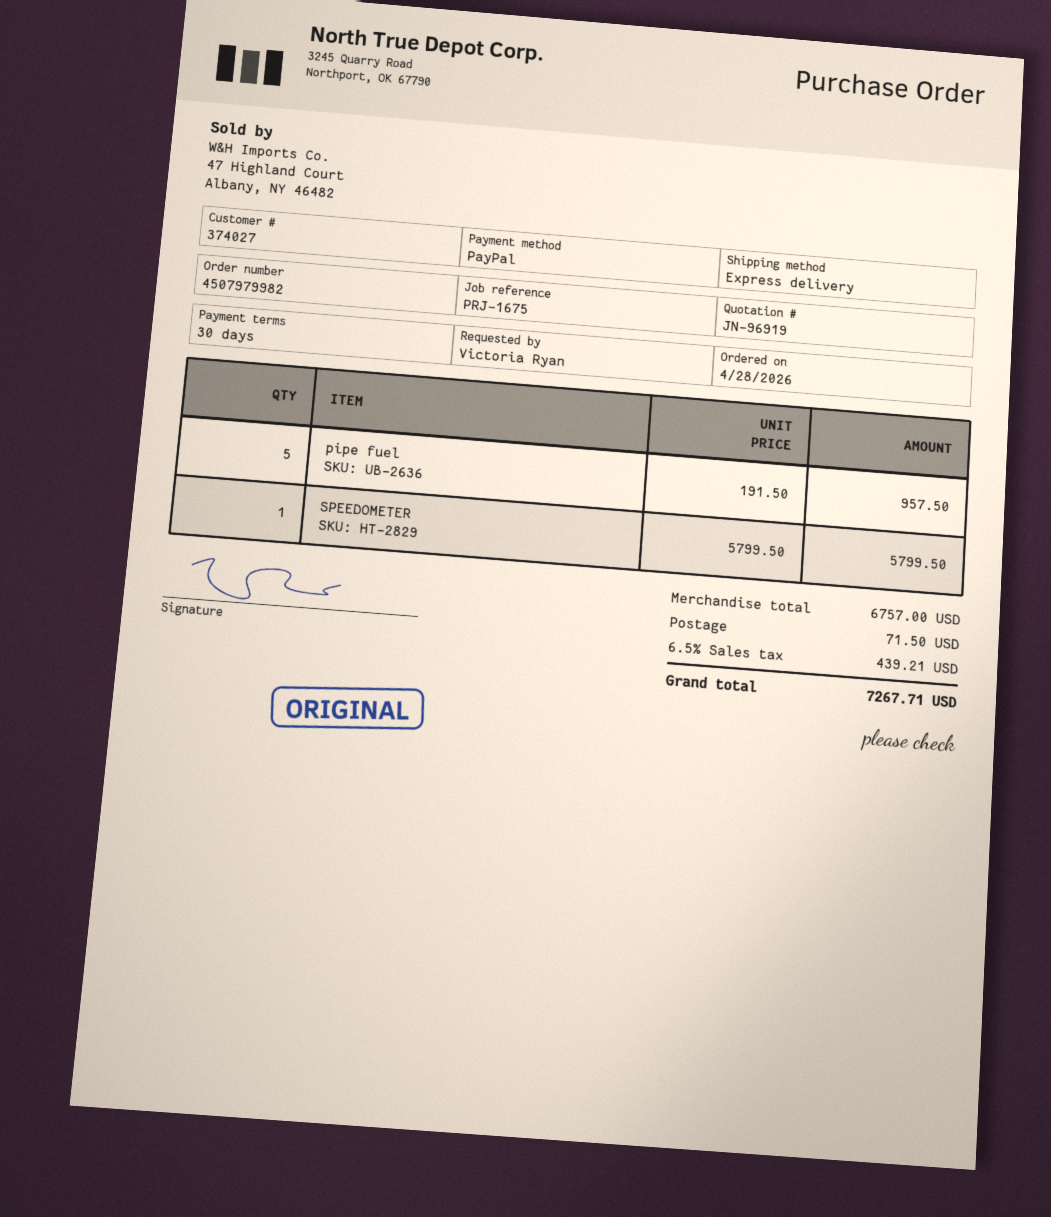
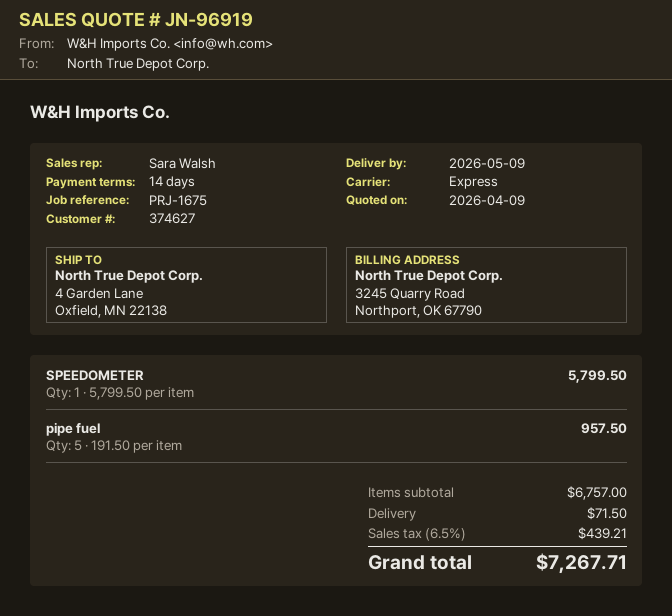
payment terms: 30 days -> 14 days
customer number: 374027 -> 374627

